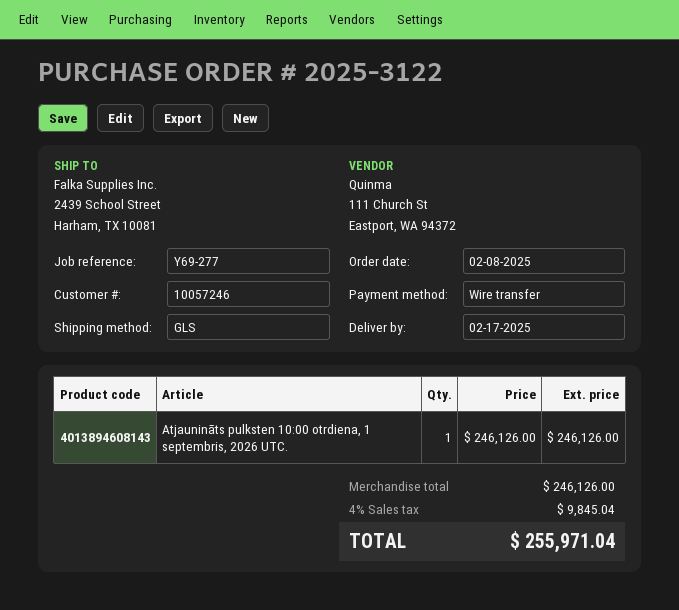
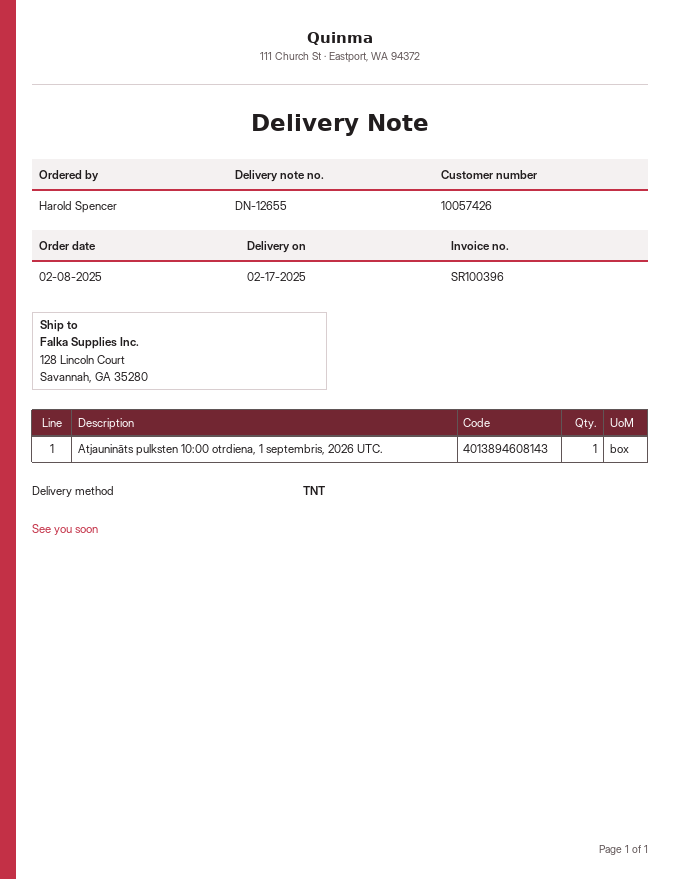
customer number: 10057246 -> 10057426
shipping method: GLS -> TNT
ship to: 2439 School Street, Harham, TX 10081 -> 128 Lincoln Court, Savannah, GA 35280

